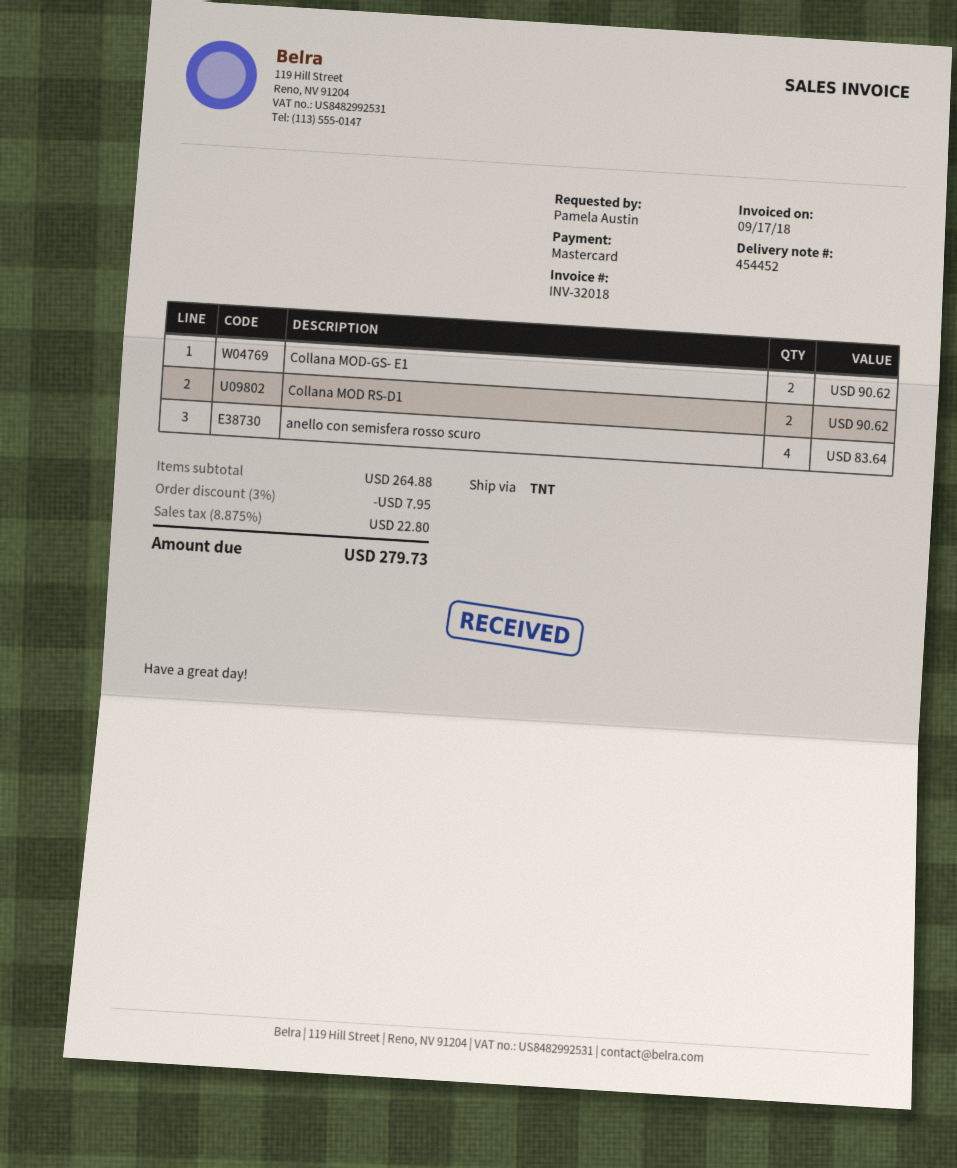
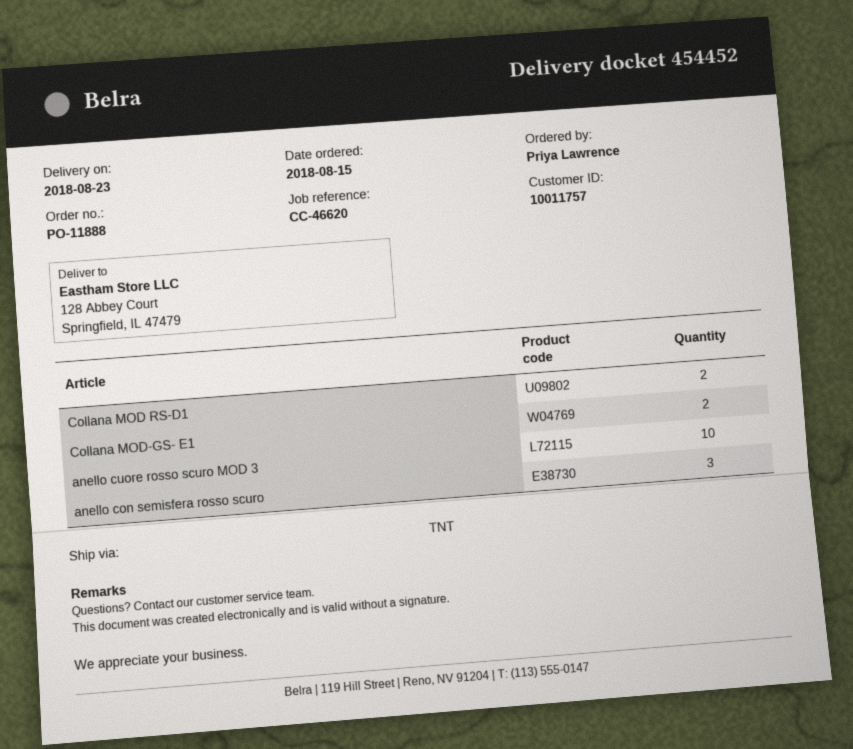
ordered by: Pamela Austin -> Priya Lawrence
anello con semisfera rosso scuro: 4 -> 3
anello cuore rosso scuro MOD 3: none -> 10

